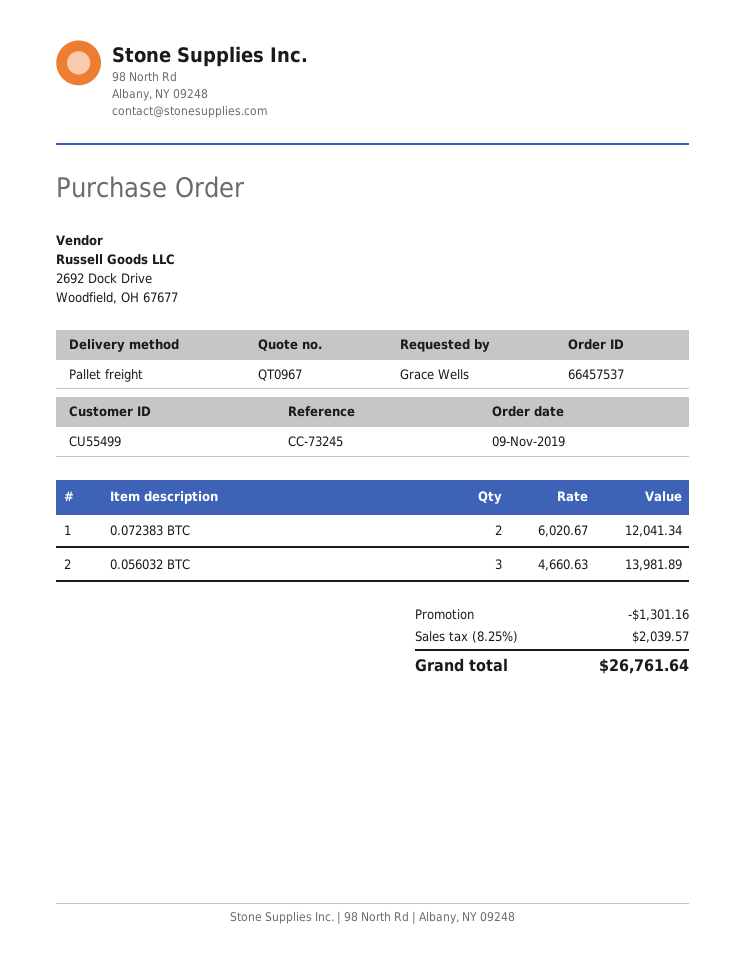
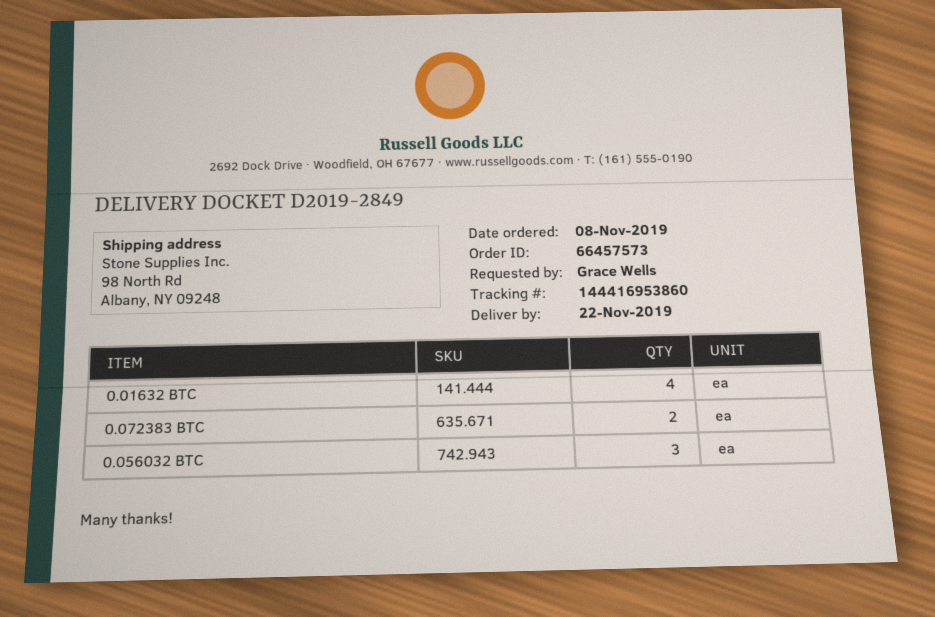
order number: 66457537 -> 66457573
order date: 2019-11-09 -> 2019-11-08
0.01632 BTC: none -> 4

